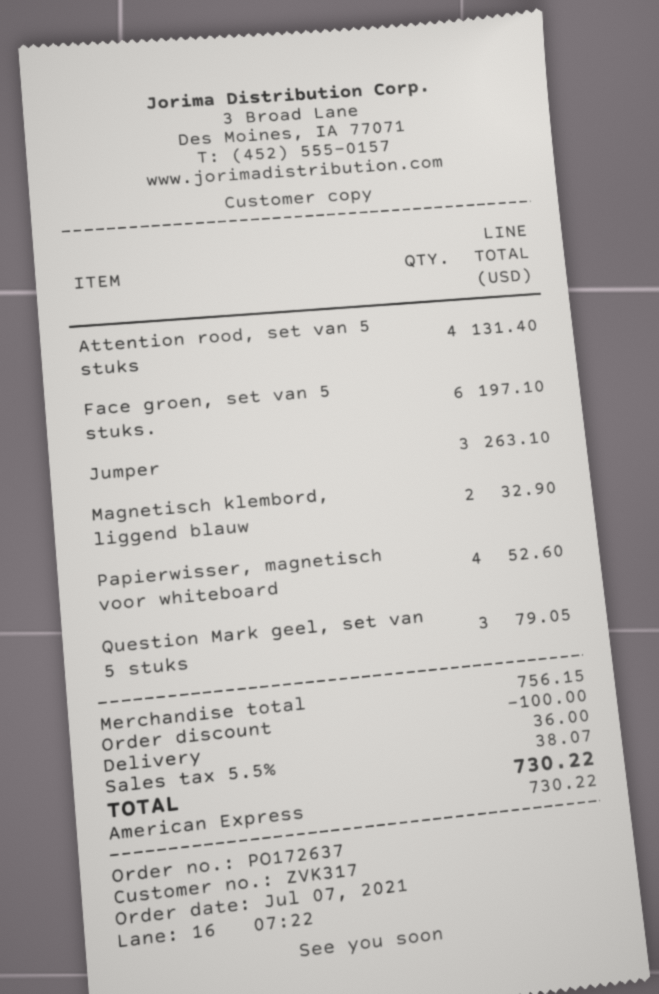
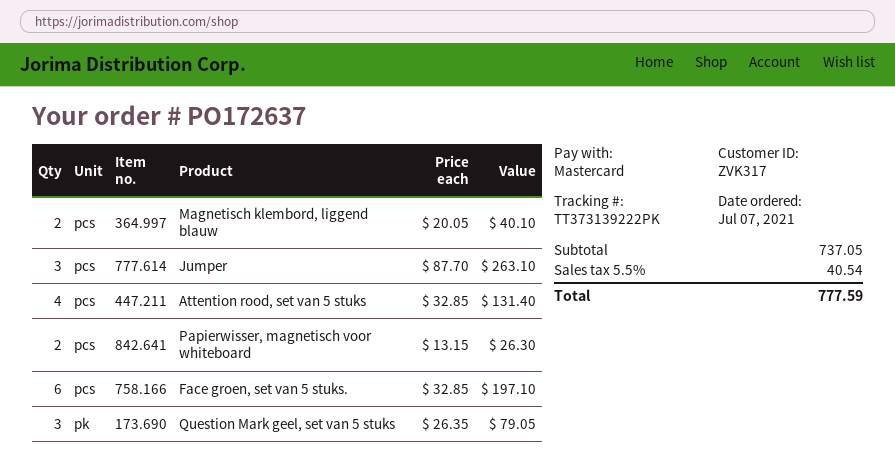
payment method: American Express -> Mastercard
Magnetisch klembord, liggend blauw: 2 for 32.90 -> 2 for 40.10
Papierwisser, magnetisch voor whiteboard: 4 for 52.60 -> 2 for 26.30
subtotal: 756.15 -> 737.05
discount: 100.00 -> none
shipping: 36.00 -> none
tax: 5.5% = 38.07 -> 5.5% = 40.54
total: 730.22 -> 777.59

